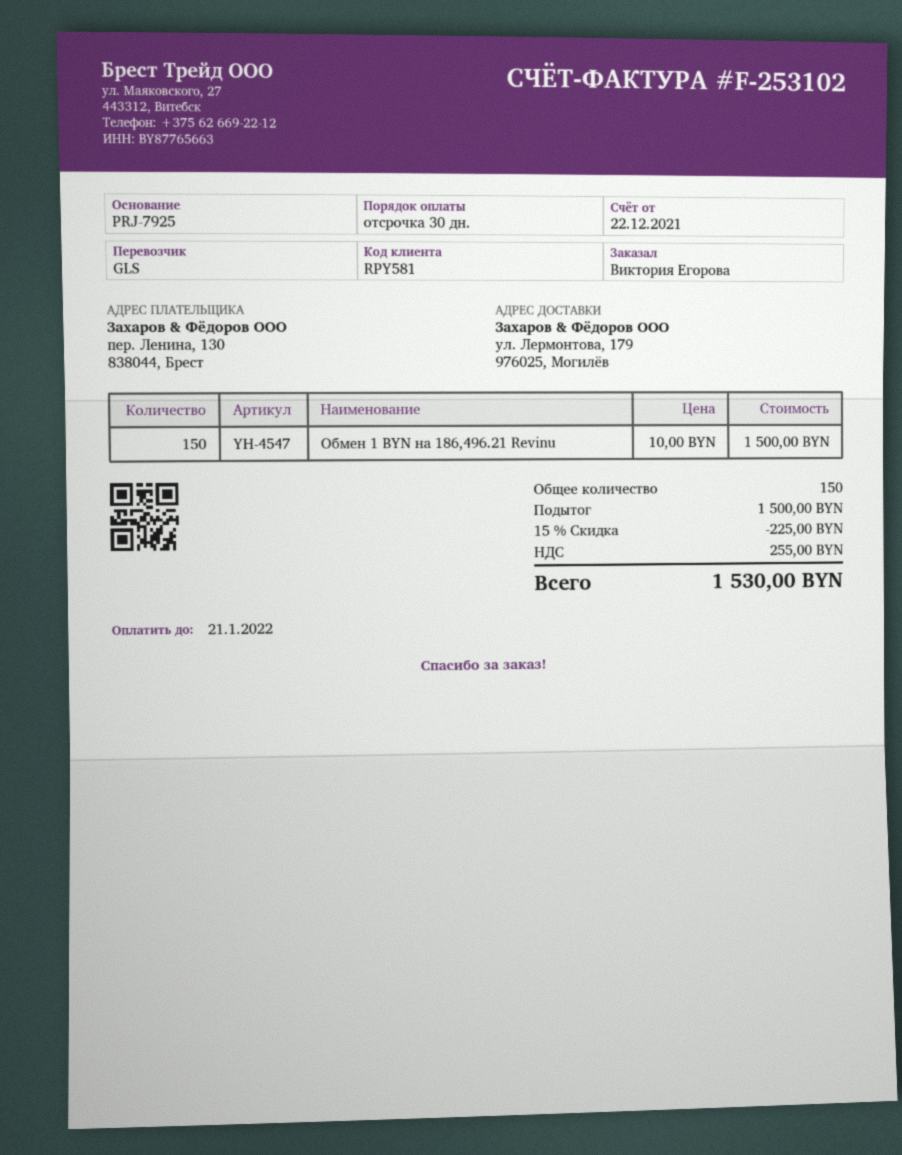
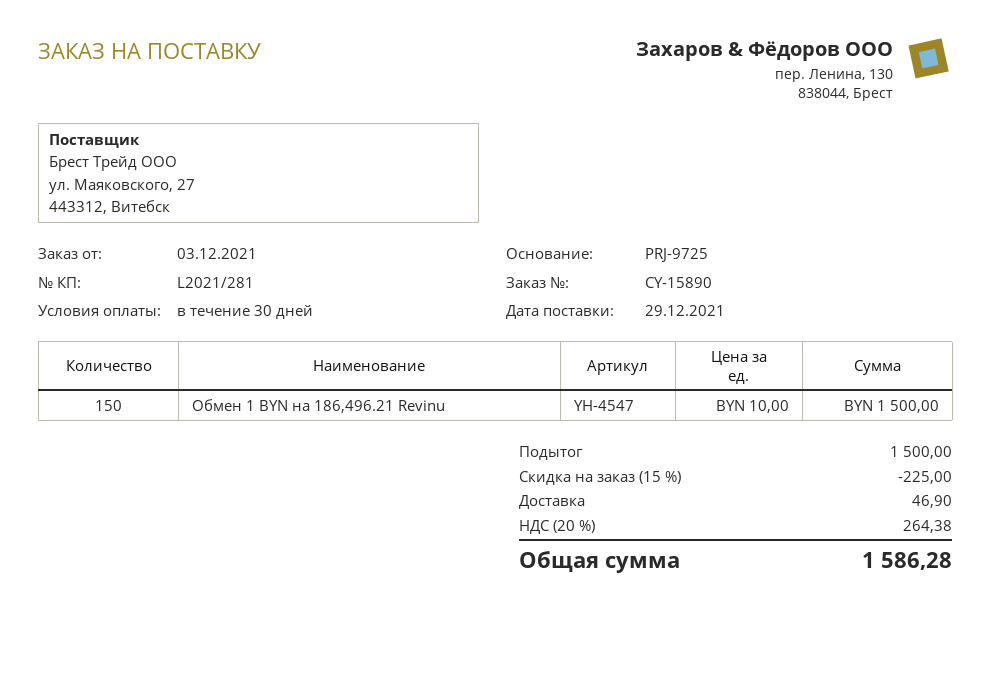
reference: PRJ-7925 -> PRJ-9725
shipping: none -> 46.90
tax: 255.00 -> 264.38
total: 1530.00 -> 1586.28

